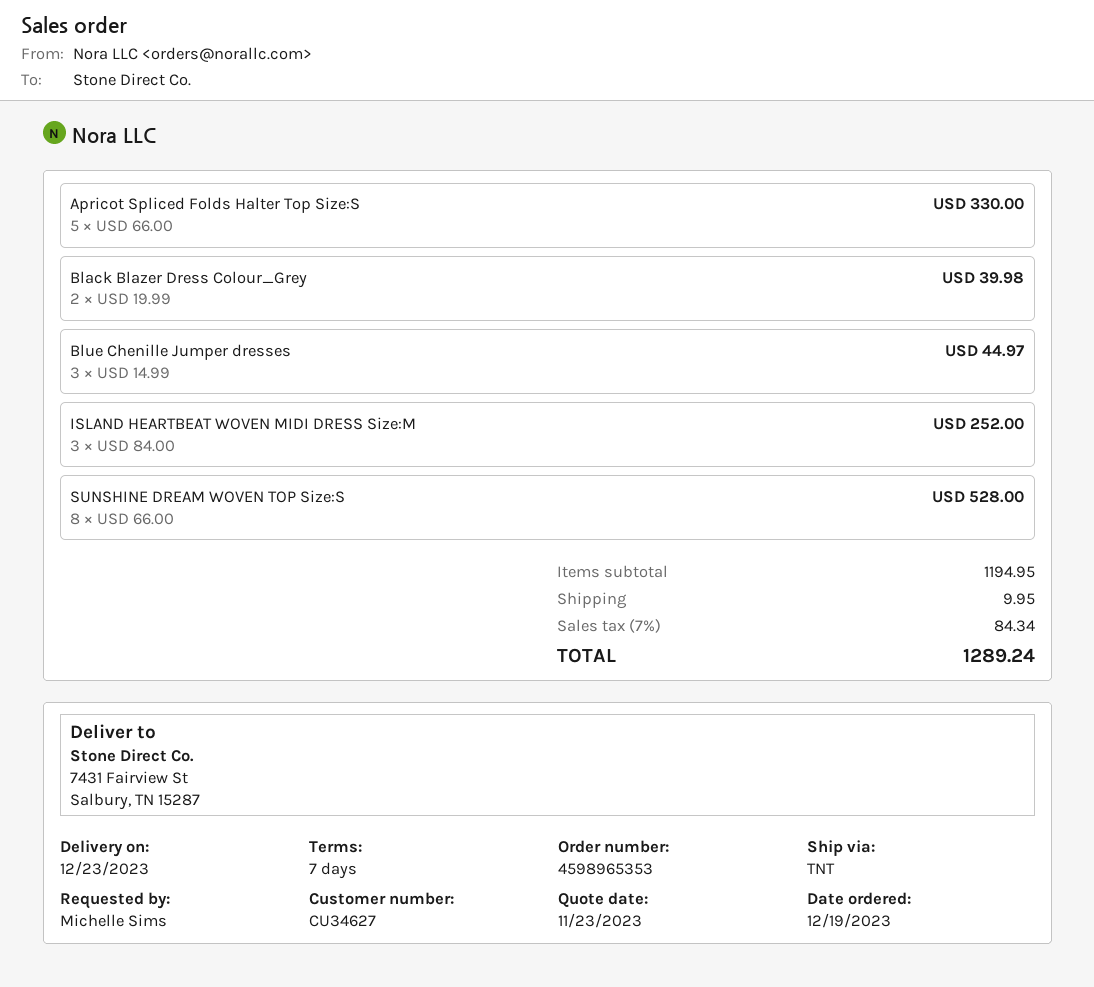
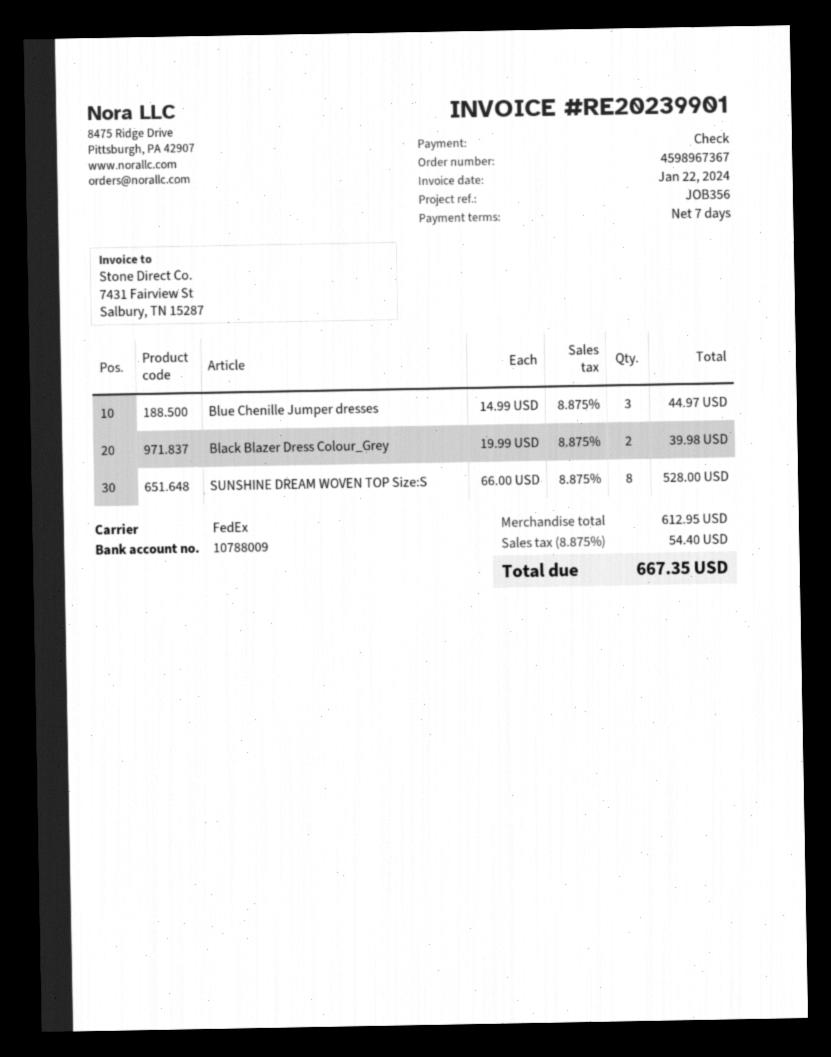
order number: 4598965353 -> 4598967367
shipping method: TNT -> FedEx
Apricot Spliced Folds Halter Top Size:S: 5 x 66.00 = 330.00 -> none
ISLAND HEARTBEAT WOVEN MIDI DRESS Size:M: 3 x 84.00 = 252.00 -> none
subtotal: 1194.95 -> 612.95
shipping: 9.95 -> none
tax: 7% = 84.34 -> 8.875% = 54.40
total: 1289.24 -> 667.35

